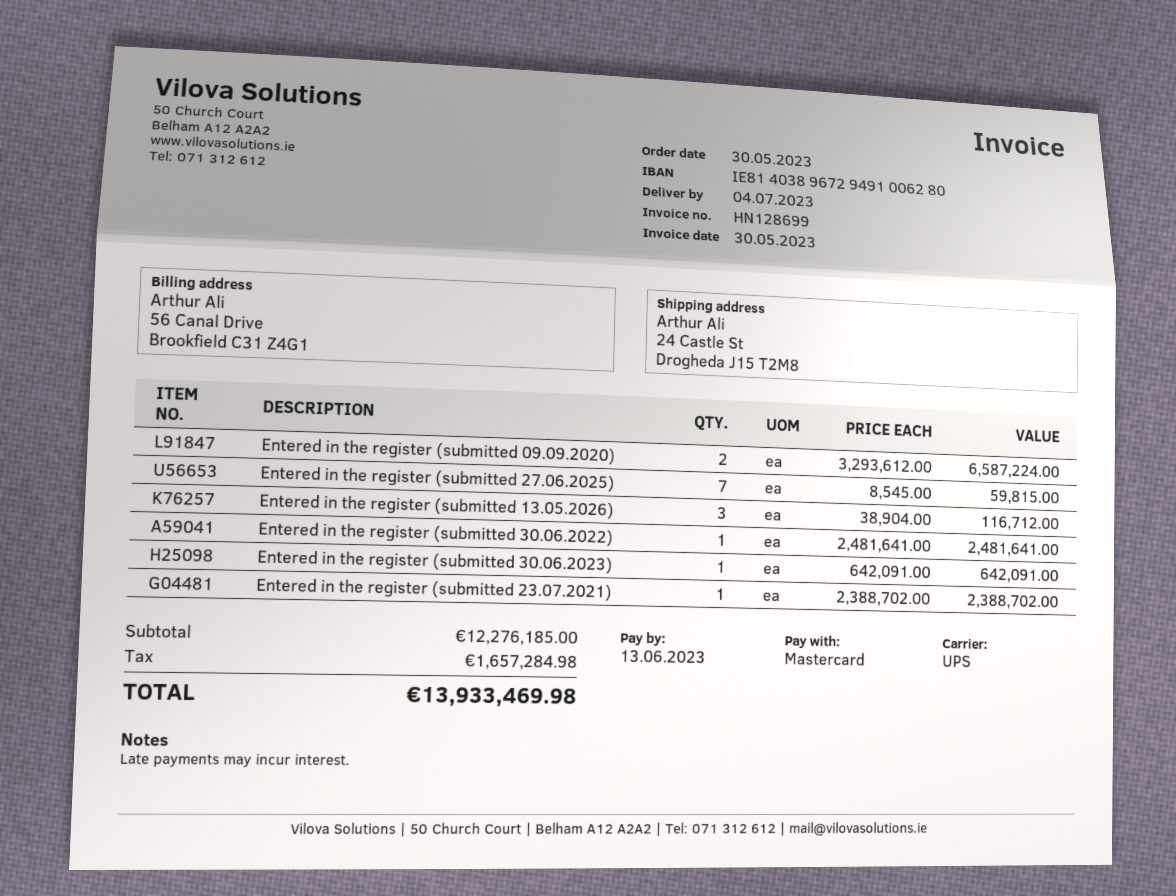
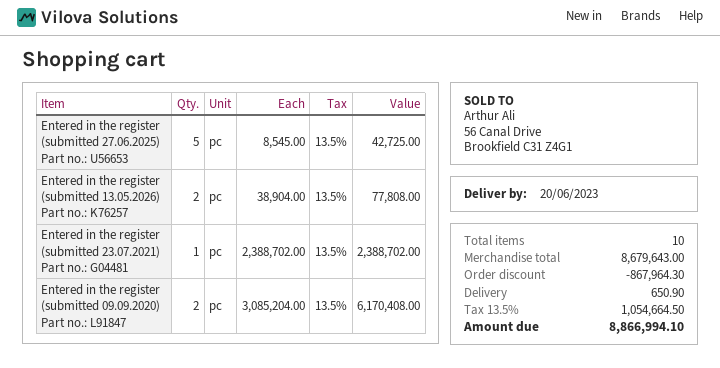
delivery date: 2023-07-04 -> 2023-06-20
Entered in the register (submitted 09.09.2020): 2 x 3293612.00 = 6587224.00 -> 2 x 3085204.00 = 6170408.00
Entered in the register (submitted 27.06.2025): 7 x 8545.00 = 59815.00 -> 5 x 8545.00 = 42725.00
Entered in the register (submitted 13.05.2026): 3 x 38904.00 = 116712.00 -> 2 x 38904.00 = 77808.00
Entered in the register (submitted 30.06.2022): 1 x 2481641.00 = 2481641.00 -> none
Entered in the register (submitted 30.06.2023): 1 x 642091.00 = 642091.00 -> none
subtotal: 12276185.00 -> 8679643.00
discount: none -> 867964.30
shipping: none -> 650.90
tax: 1657284.98 -> 1054664.50
total: 13933469.98 -> 8866994.10

